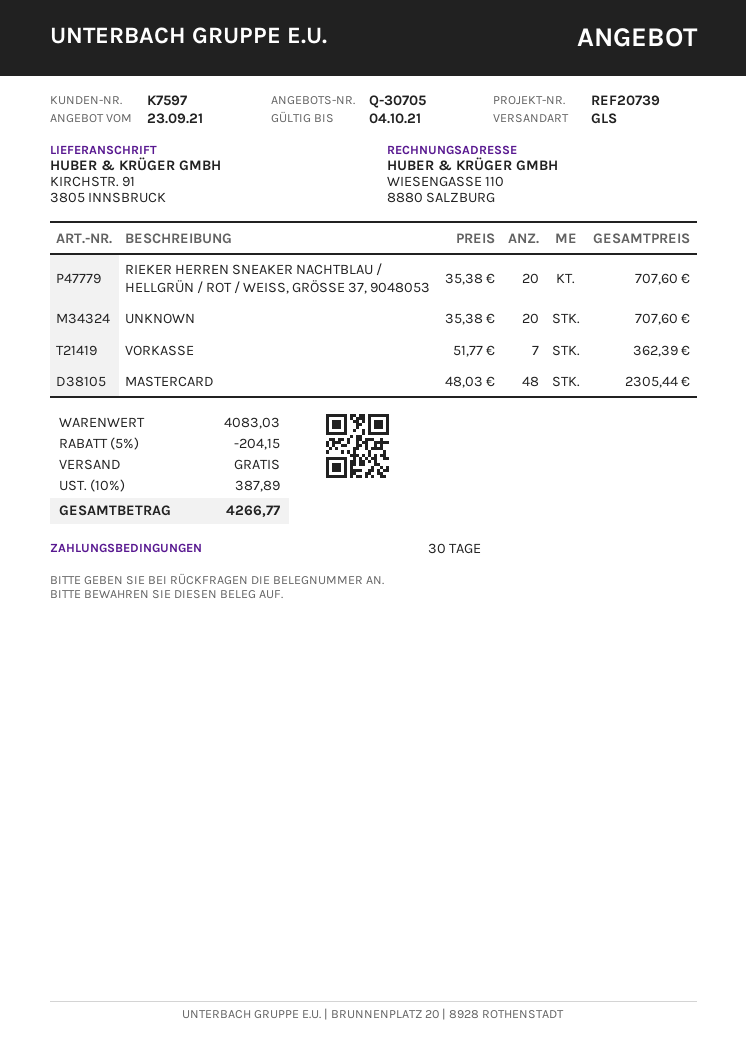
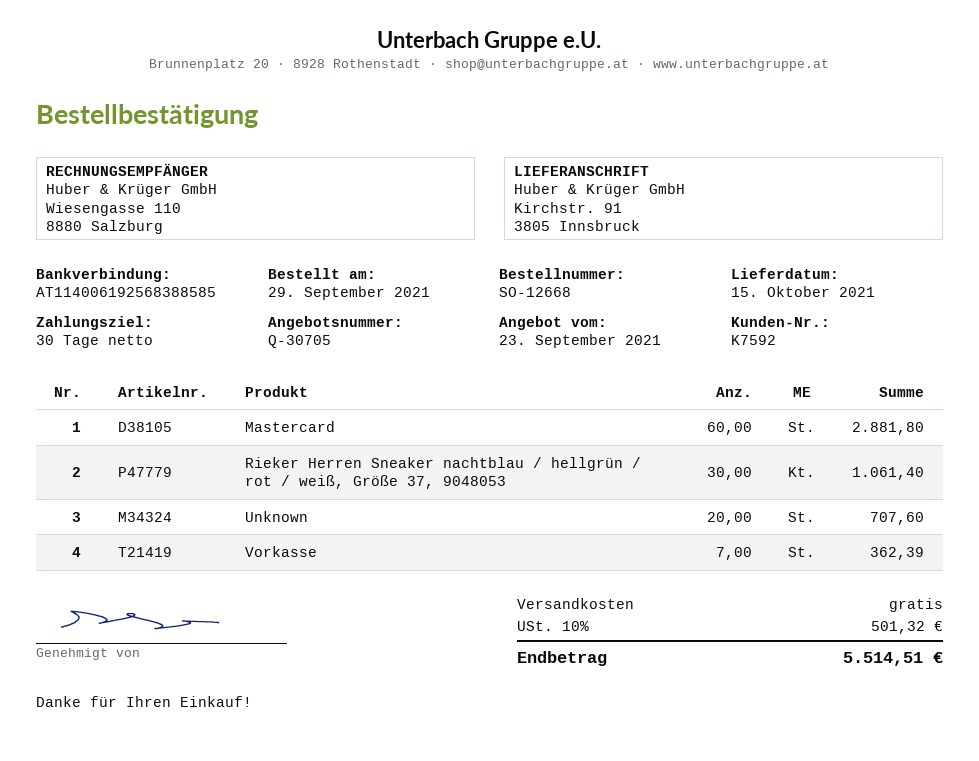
customer number: K7597 -> K7592
RIEKER HERREN SNEAKER NACHTBLAU / HELLGRÜN / ROT / WEISS, GRÖSSE 37, 9048053: 20 for 707.60 -> 30 for 1061.40
MASTERCARD: 48 for 2305.44 -> 60 for 2881.80
discount: 5% = 204.15 -> none
tax: 10% = 387.89 -> 10% = 501.32
total: 4266.77 -> 5514.51

